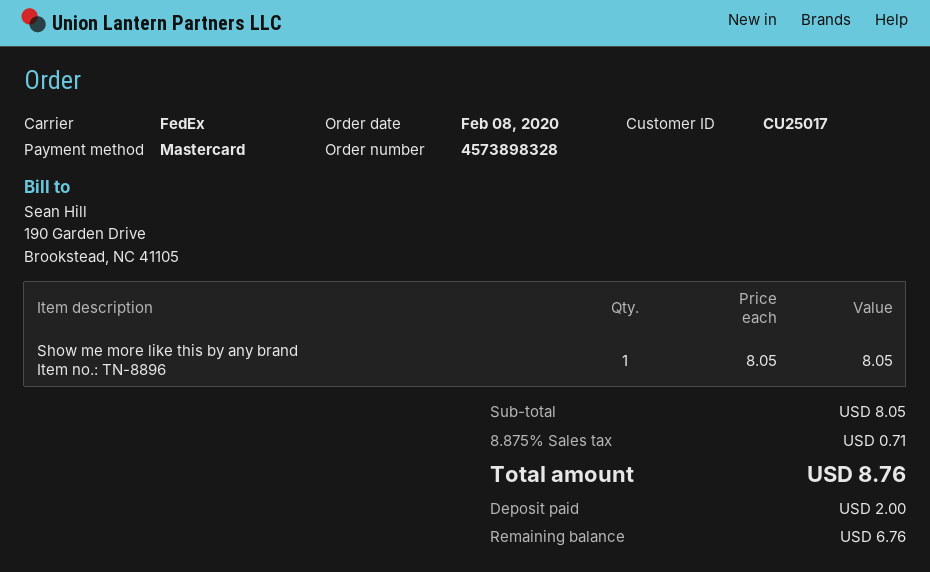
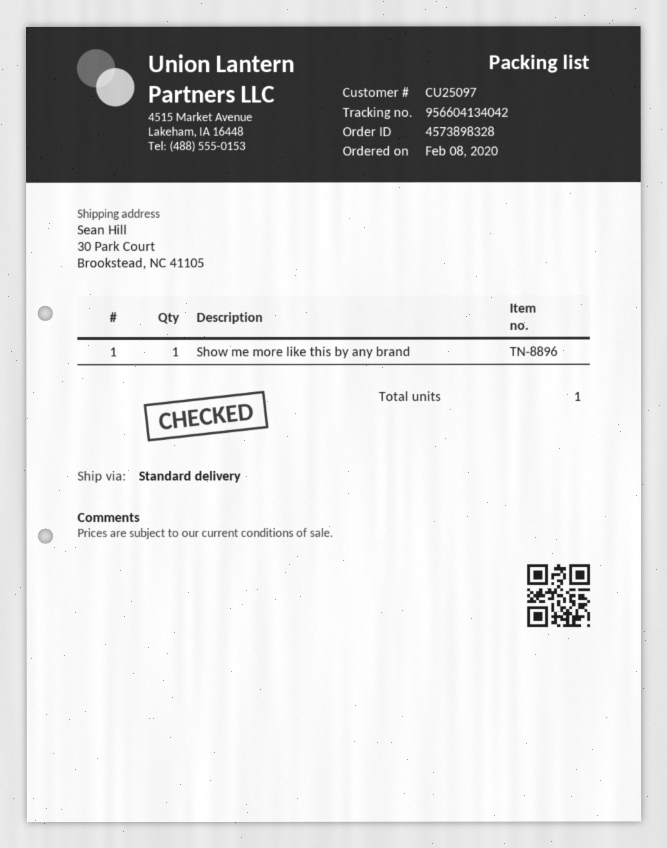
customer number: CU25017 -> CU25097
shipping method: FedEx -> standard

